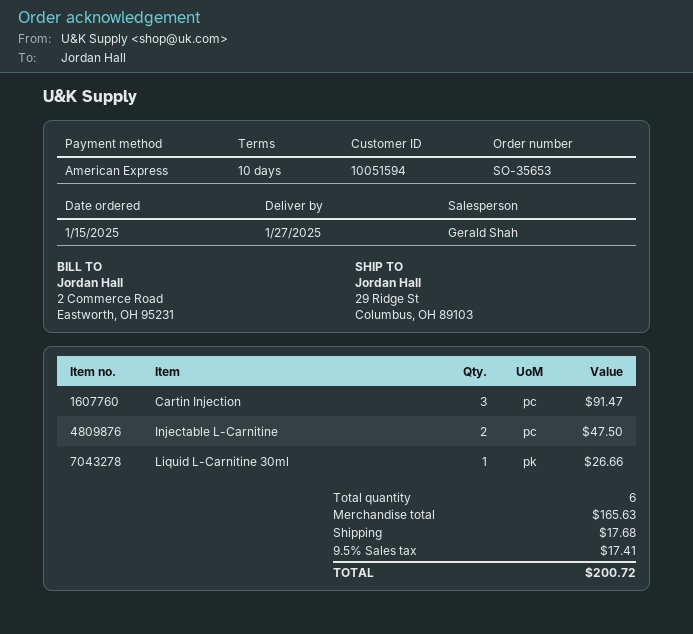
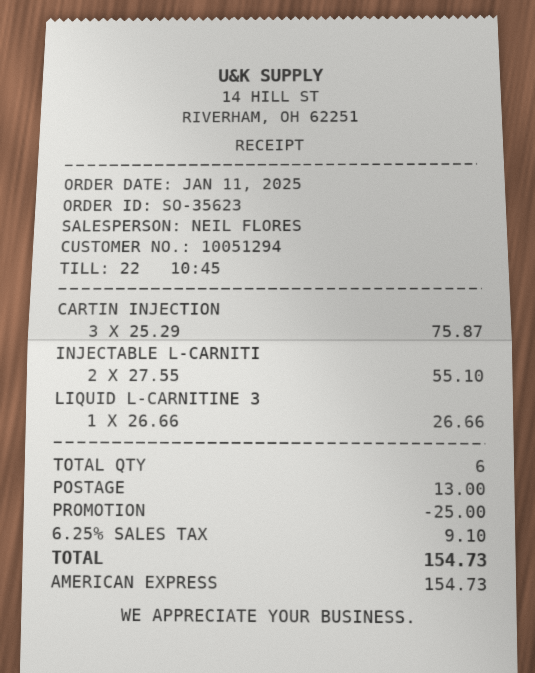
order number: SO-35653 -> SO-35623
order date: 2025-01-15 -> 2025-01-11
customer number: 10051594 -> 10051294
sales rep: Gerald Shah -> NEIL FLORES
Cartin Injection: 3 for 91.47 -> 3 for 75.87
Injectable L-Carnitine: 2 for 47.50 -> 2 for 55.10
discount: none -> 25.00
shipping: 17.68 -> 13.00
tax: 9.5% = 17.41 -> 6.25% = 9.10
total: 200.72 -> 154.73

